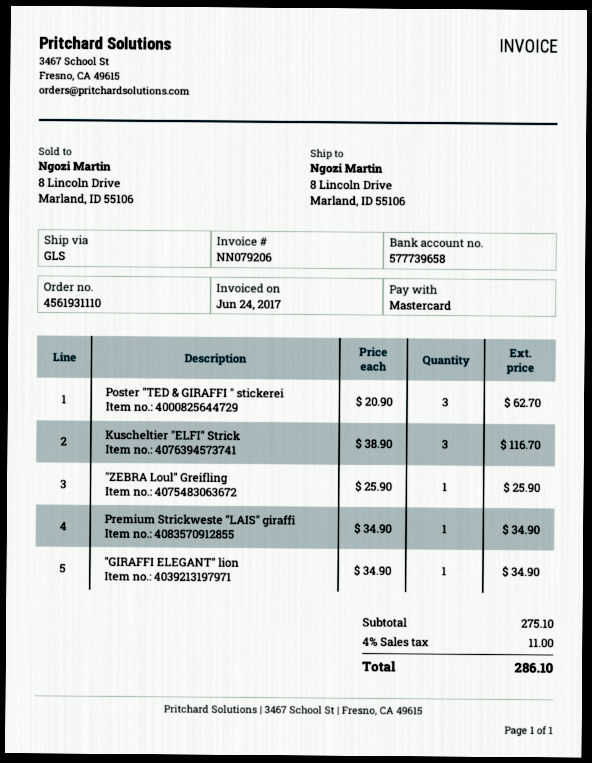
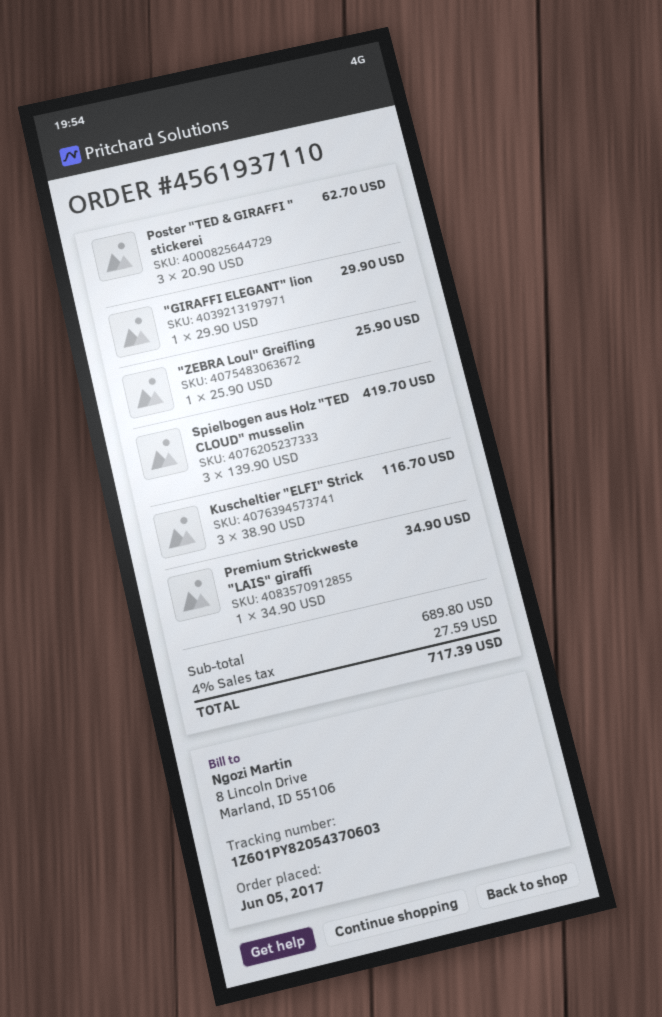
order number: 4561931110 -> 4561937110
"GIRAFFI ELEGANT" lion: 1 x 34.90 = 34.90 -> 1 x 29.90 = 29.90
Spielbogen aus Holz "TED CLOUD" musselin: none -> 3 x 139.90 = 419.70
subtotal: 275.10 -> 689.80
tax: 4% = 11.00 -> 4% = 27.59
total: 286.10 -> 717.39

